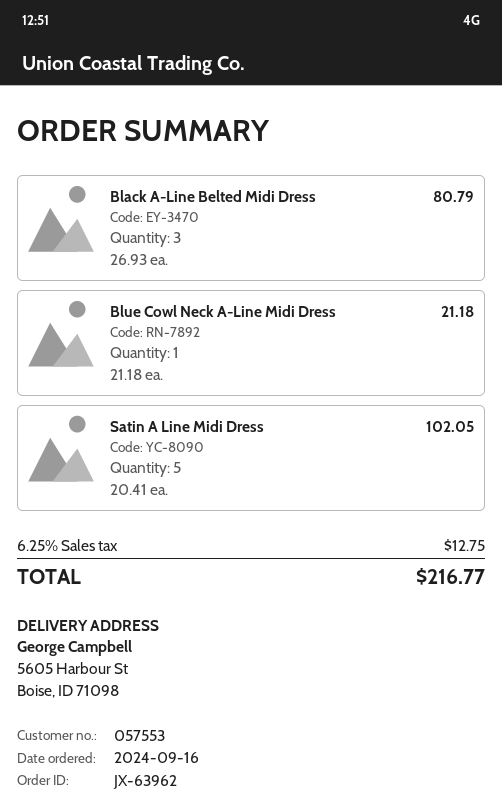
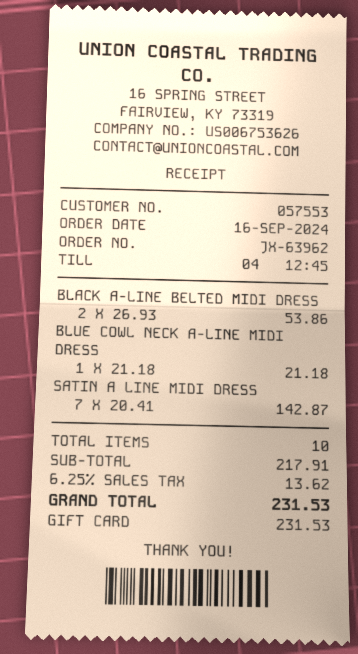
Black A-Line Belted Midi Dress: 3 x 26.93 = 80.79 -> 2 x 26.93 = 53.86
Satin A Line Midi Dress: 5 x 20.41 = 102.05 -> 7 x 20.41 = 142.87
tax: 6.25% = 12.75 -> 6.25% = 13.62
total: 216.77 -> 231.53

